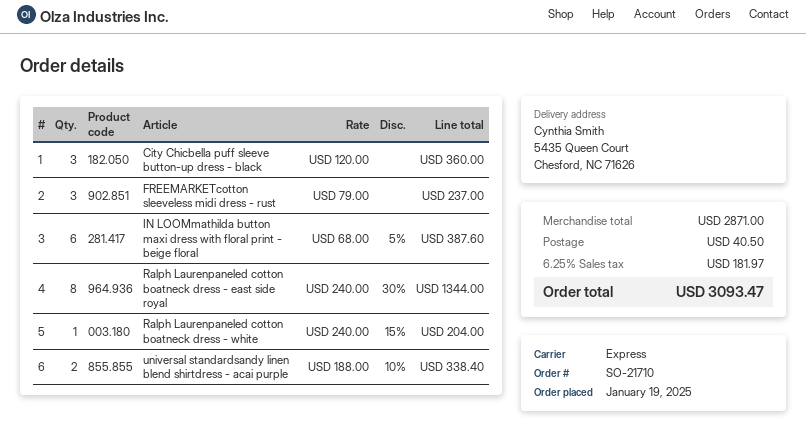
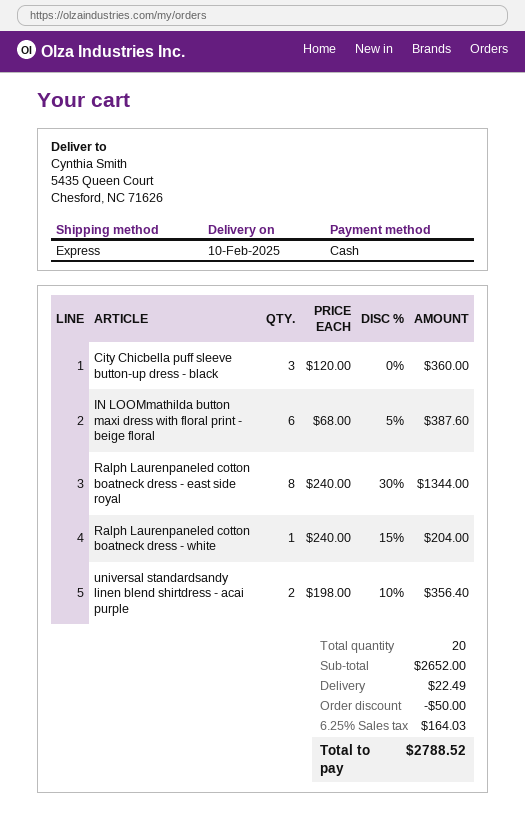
FREEMARKETcotton sleeveless midi dress - rust: 3 x 79.00 = 237.00 -> none
universal standardsandy linen blend shirtdress - acai purple: 2 x 188.00 - 10% = 338.40 -> 2 x 198.00 - 10% = 356.40
subtotal: 2871.00 -> 2652.00
discount: none -> 50.00
shipping: 40.50 -> 22.49
tax: 6.25% = 181.97 -> 6.25% = 164.03
total: 3093.47 -> 2788.52

